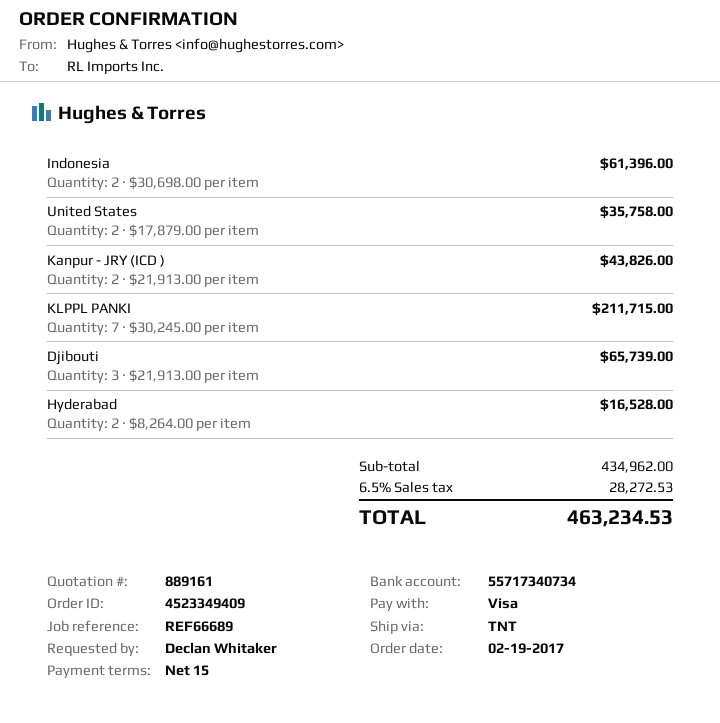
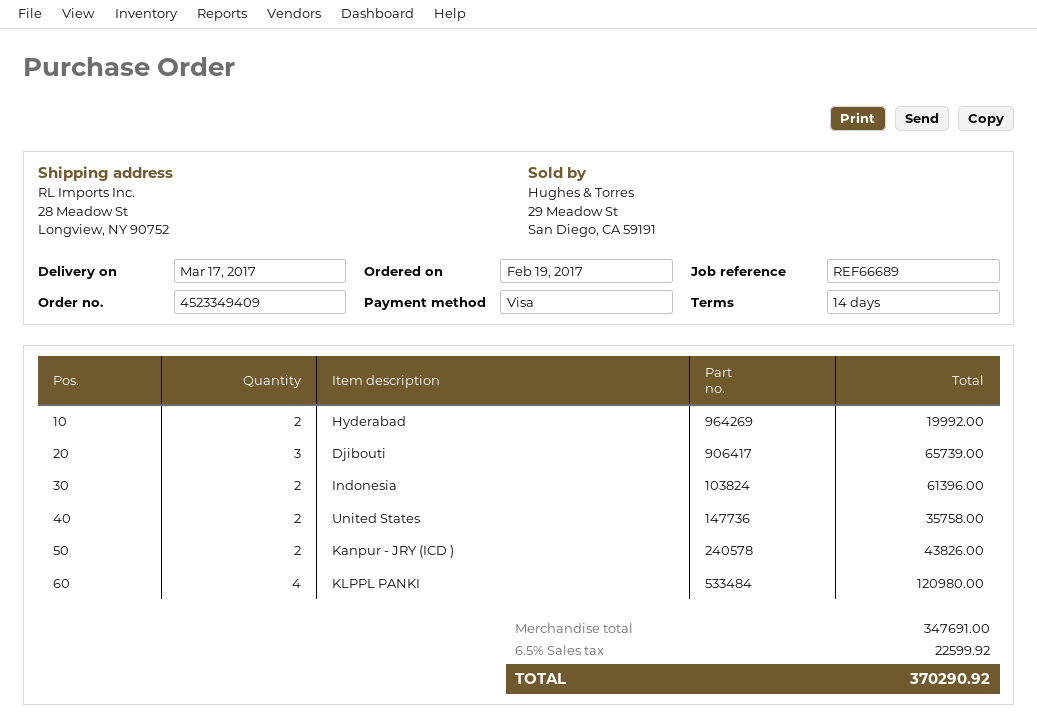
payment terms: 15 days -> 14 days
KLPPL PANKI: 7 for 211715.00 -> 4 for 120980.00
Hyderabad: 2 for 16528.00 -> 2 for 19992.00
subtotal: 434962.00 -> 347691.00
tax: 6.5% = 28272.53 -> 6.5% = 22599.92
total: 463234.53 -> 370290.92

